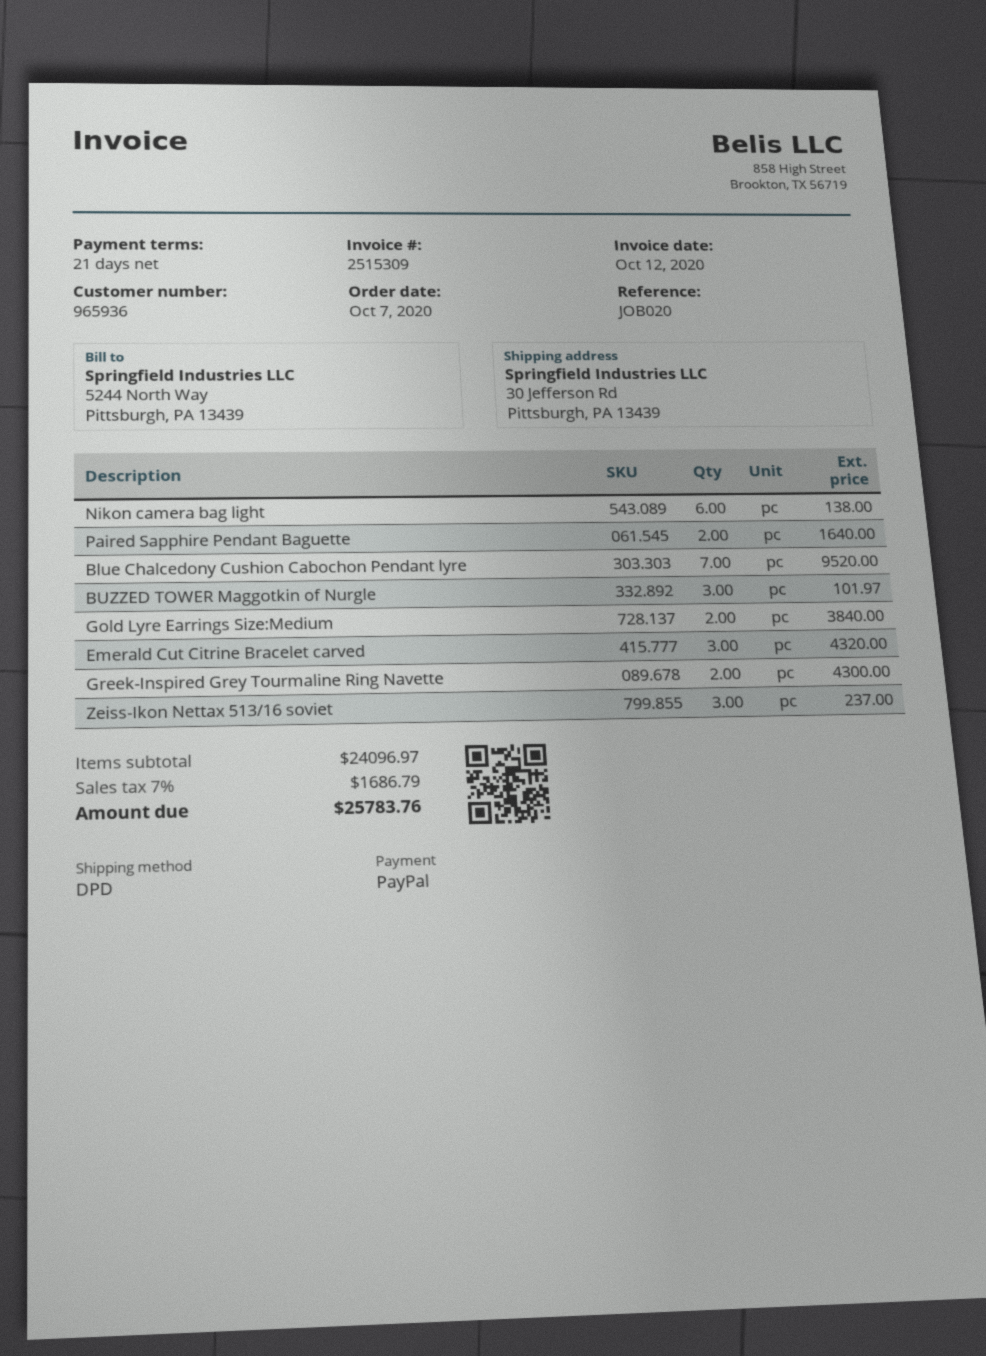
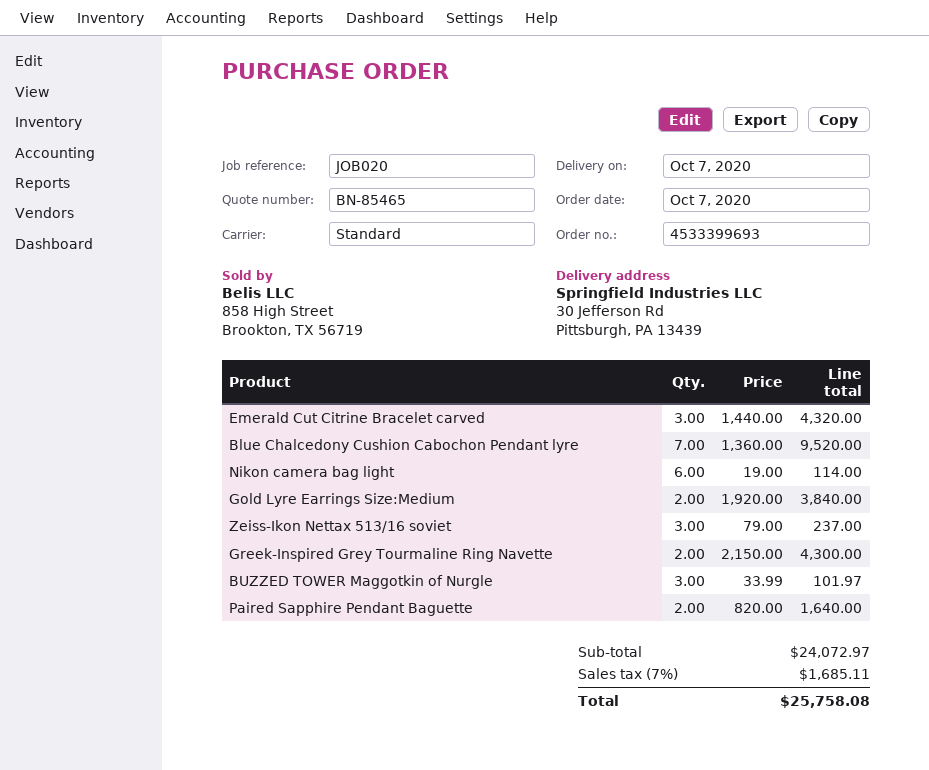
shipping method: DPD -> standard
Nikon camera bag light: 6 for 138.00 -> 6 for 114.00
subtotal: 24096.97 -> 24072.97
tax: 7% = 1686.79 -> 7% = 1685.11
total: 25783.76 -> 25758.08

